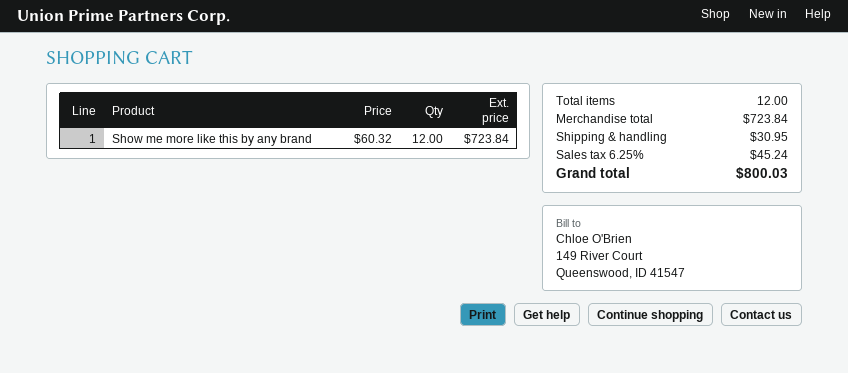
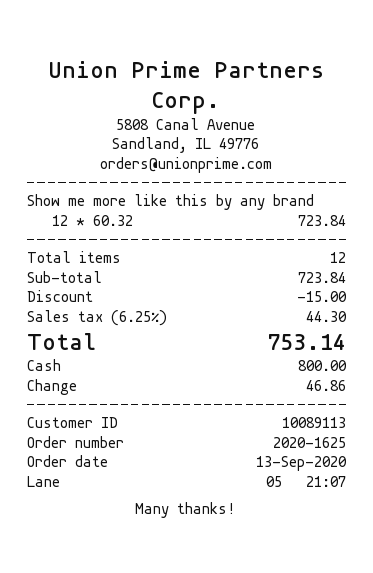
discount: none -> 15.00
shipping: 30.95 -> none
tax: 6.25% = 45.24 -> 6.25% = 44.30
total: 800.03 -> 753.14

